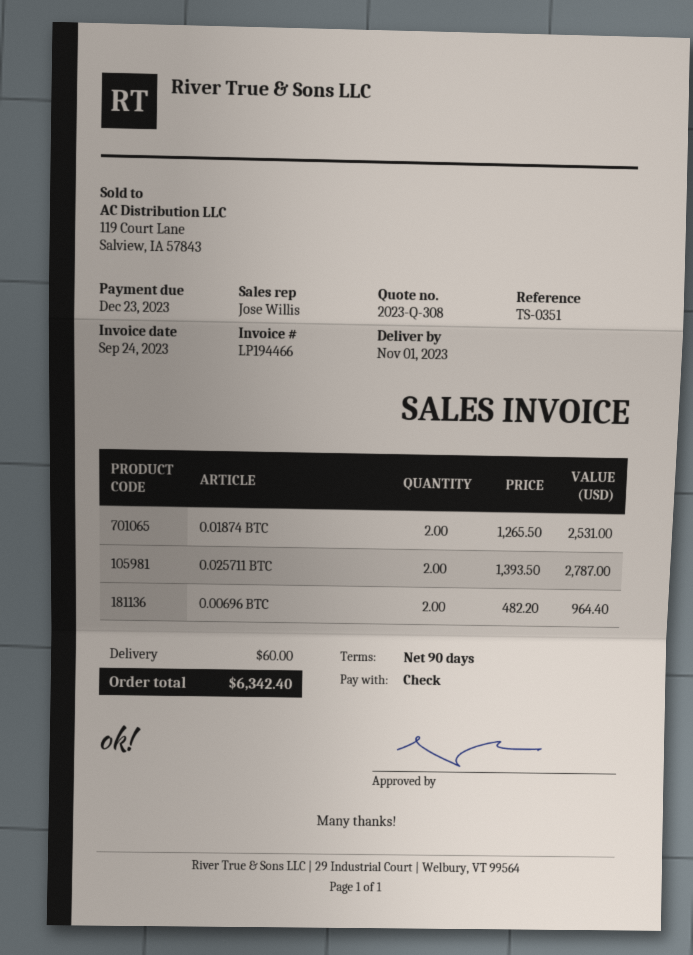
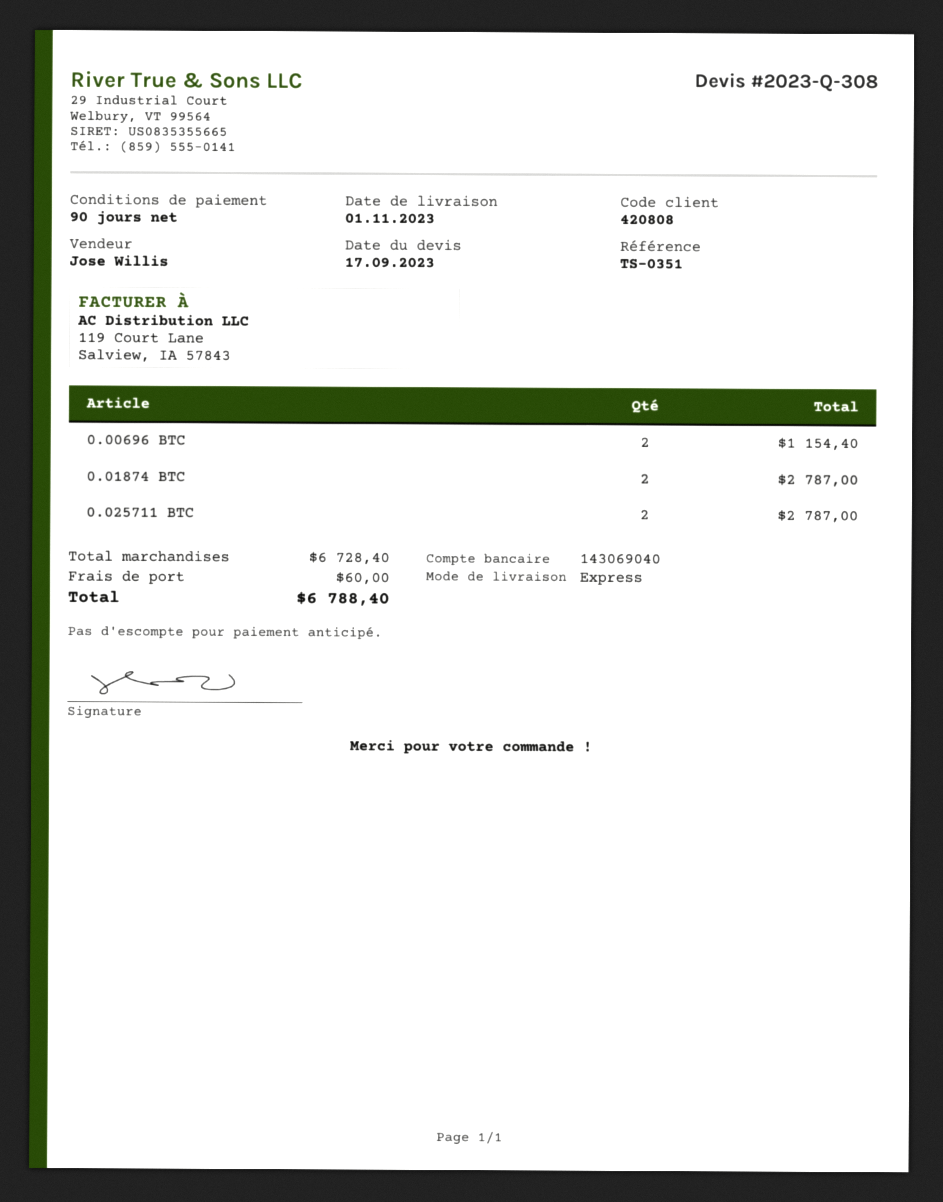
0.01874 BTC: 2 for 2531.00 -> 2 for 2787.00
0.00696 BTC: 2 for 964.40 -> 2 for 1154.40
total: 6342.40 -> 6788.40

